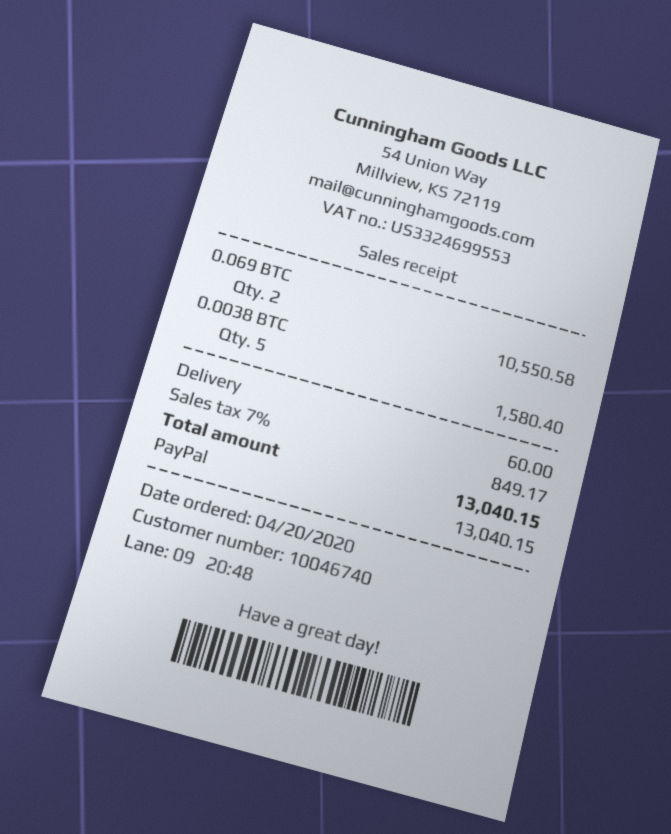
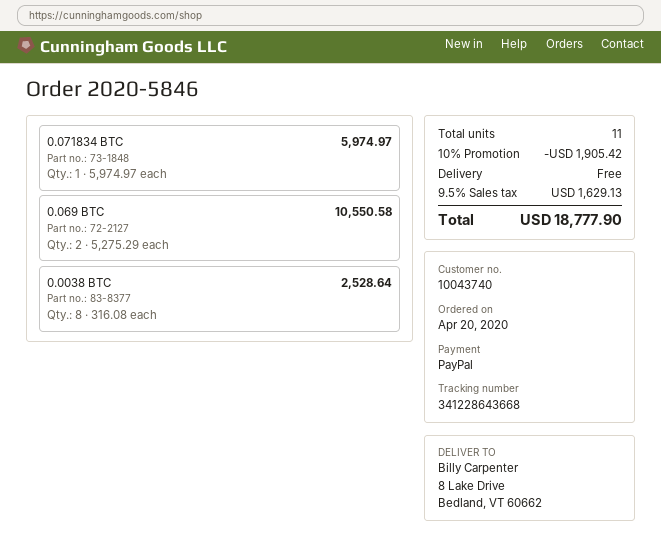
customer number: 10046740 -> 10043740
0.0038 BTC: 5 for 1580.40 -> 8 for 2528.64
0.071834 BTC: none -> 1 for 5974.97
discount: none -> 10% = 1905.42
shipping: 60.00 -> 0.00
tax: 7% = 849.17 -> 9.5% = 1629.13
total: 13040.15 -> 18777.90

